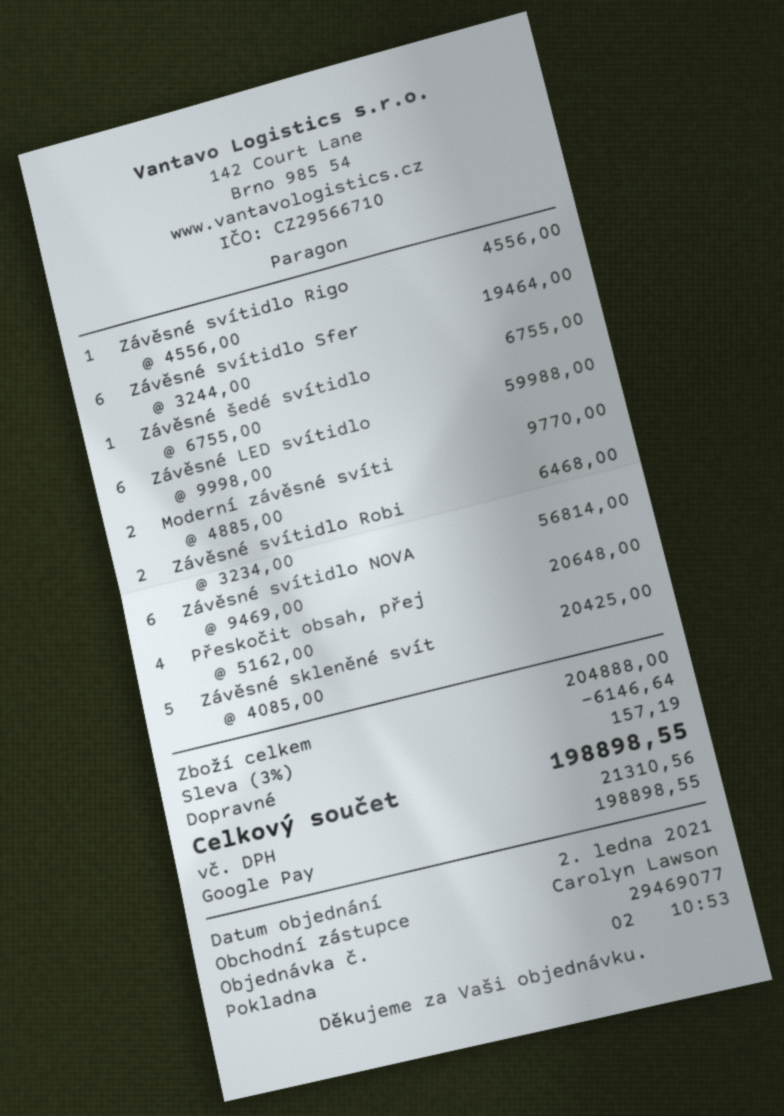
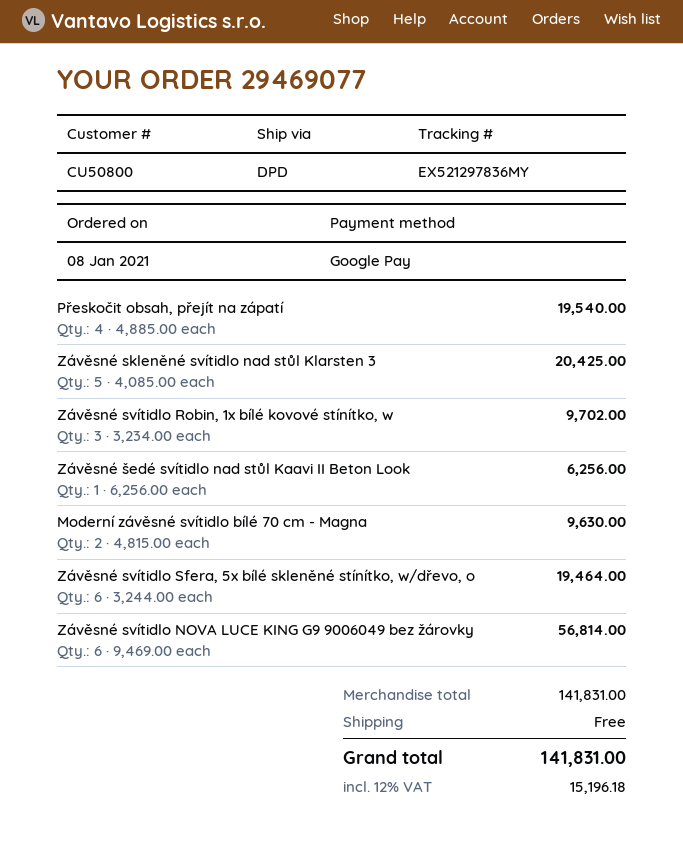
order date: 2021-01-02 -> 2021-01-08
Závěsné svítidlo Rigo: 1 x 4556.00 = 4556.00 -> none
Závěsné šedé svítidlo: 1 x 6755.00 = 6755.00 -> 1 x 6256.00 = 6256.00
Závěsné LED svítidlo: 6 x 9998.00 = 59988.00 -> none
Moderní závěsné svíti: 2 x 4885.00 = 9770.00 -> 2 x 4815.00 = 9630.00
Závěsné svítidlo Robi: 2 x 3234.00 = 6468.00 -> 3 x 3234.00 = 9702.00
Přeskočit obsah, přej: 4 x 5162.00 = 20648.00 -> 4 x 4885.00 = 19540.00
subtotal: 204888.00 -> 141831.00
discount: 3% = 6146.64 -> none
shipping: 157.19 -> 0.00
tax: 21310.56 -> 15196.18
total: 198898.55 -> 141831.00

